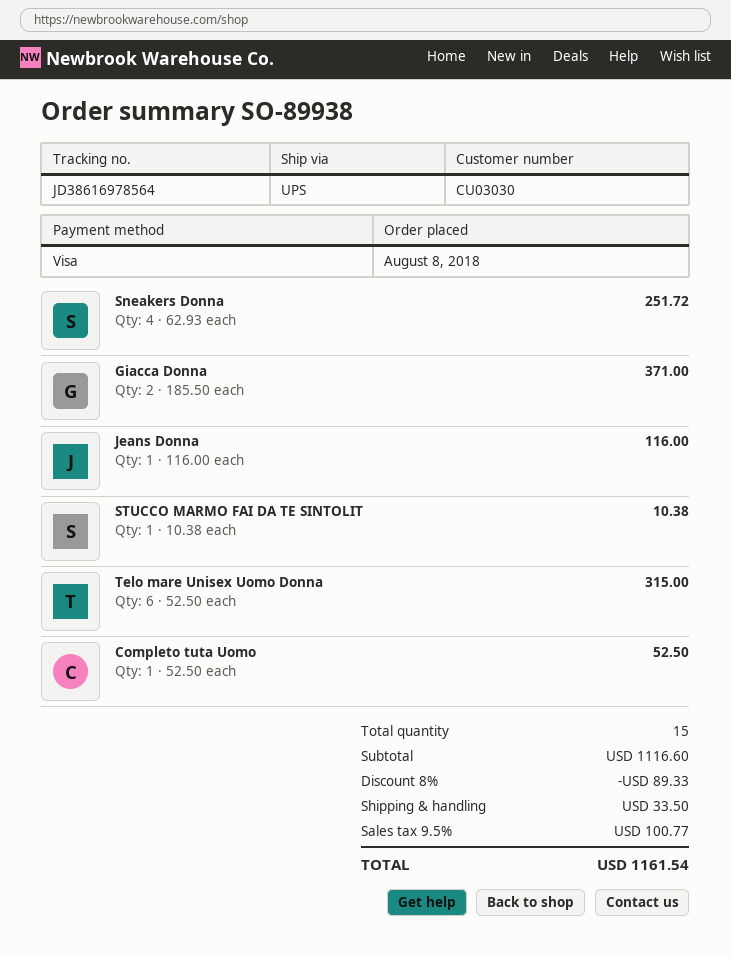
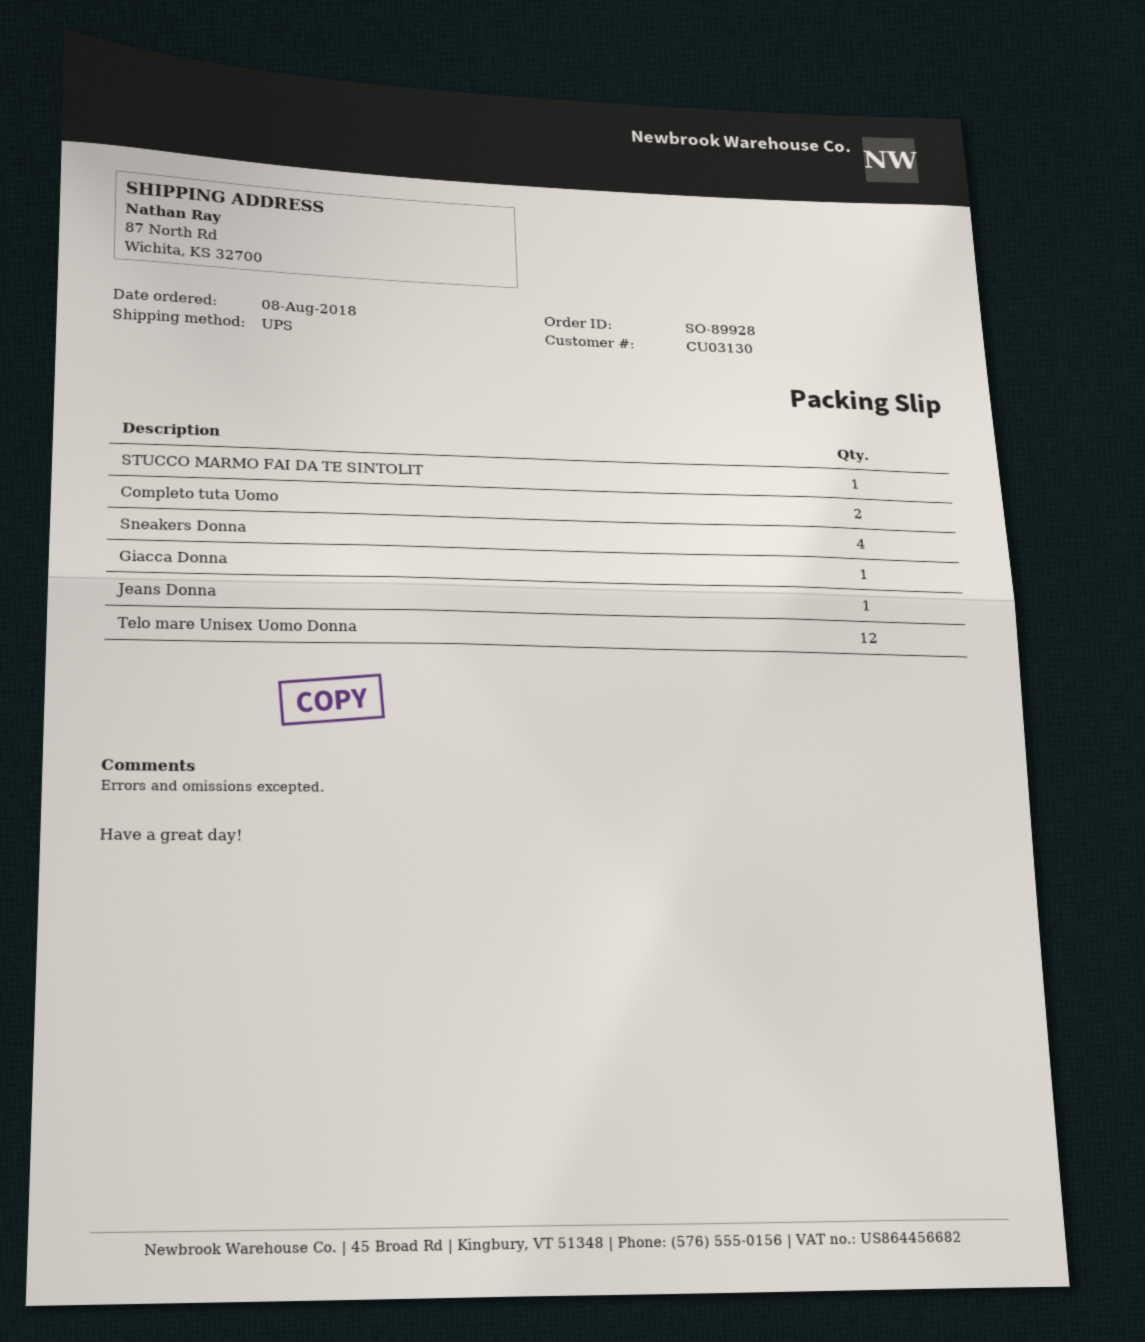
order number: SO-89938 -> SO-89928
customer number: CU03030 -> CU03130
Giacca Donna: 2 -> 1
Telo mare Unisex Uomo Donna: 6 -> 12
Completo tuta Uomo: 1 -> 2

